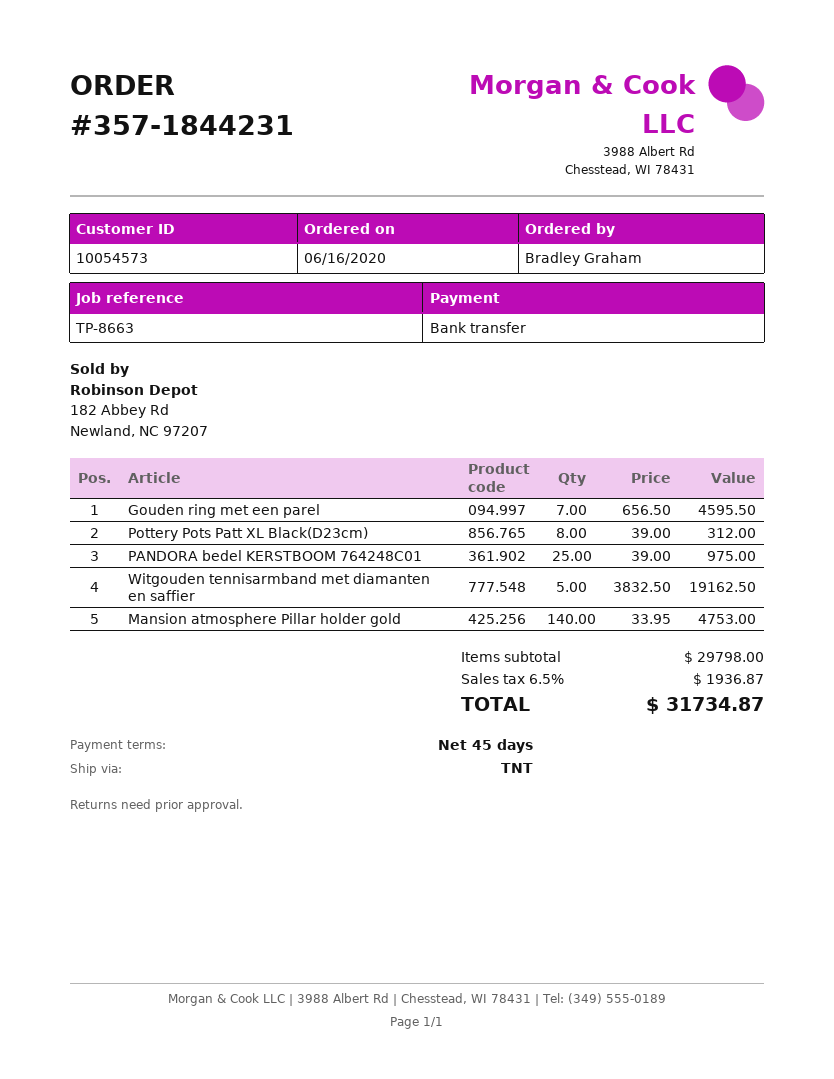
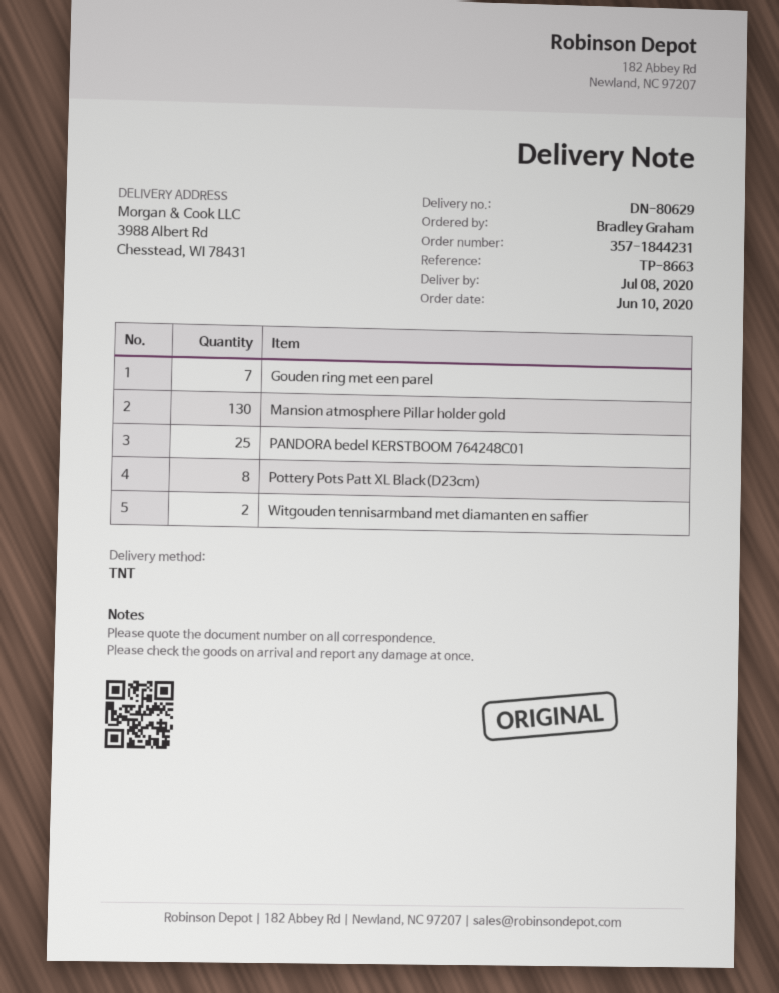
order date: 2020-06-16 -> 2020-06-10
Witgouden tennisarmband met diamanten en saffier: 5 -> 2
Mansion atmosphere Pillar holder gold: 140 -> 130

